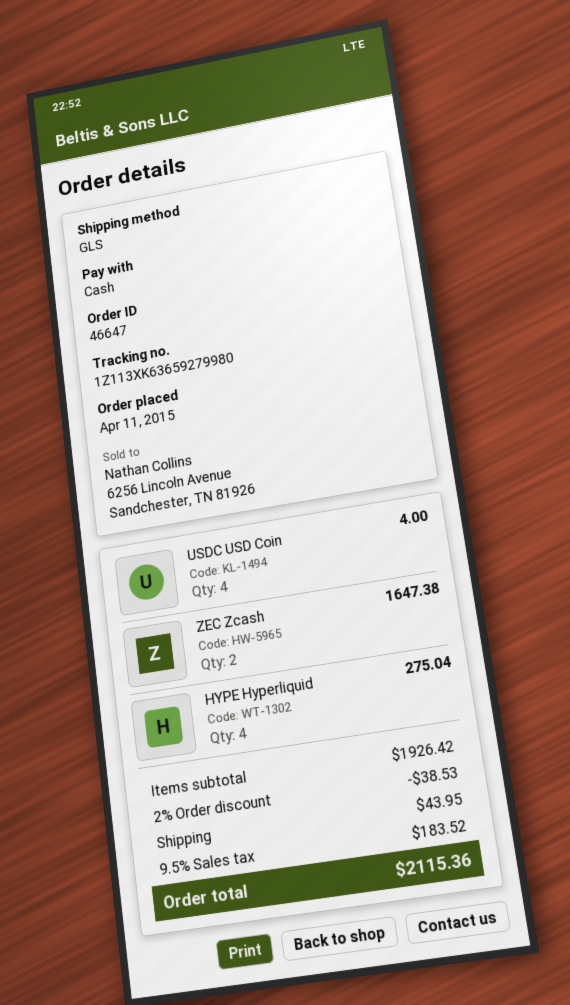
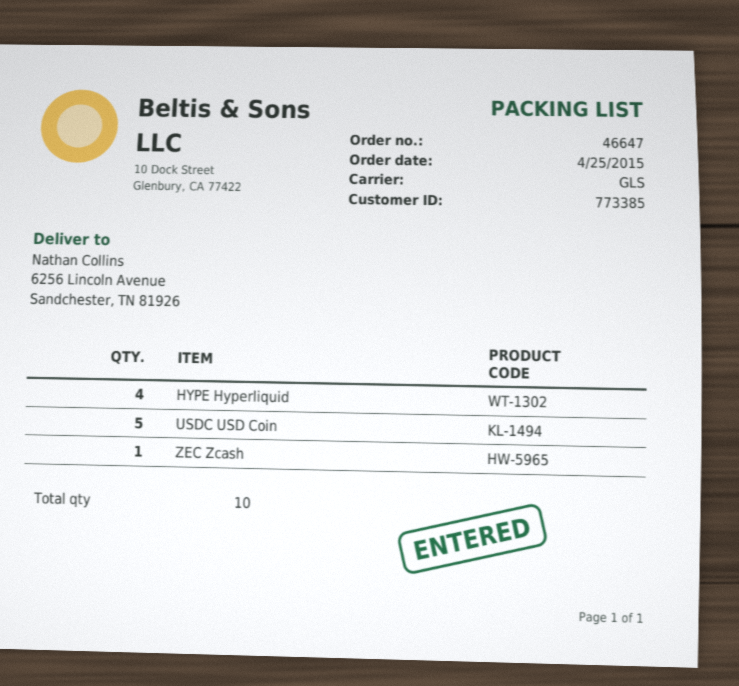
order date: 2015-04-11 -> 2015-04-25
USDC USD Coin: 4 -> 5
ZEC Zcash: 2 -> 1

